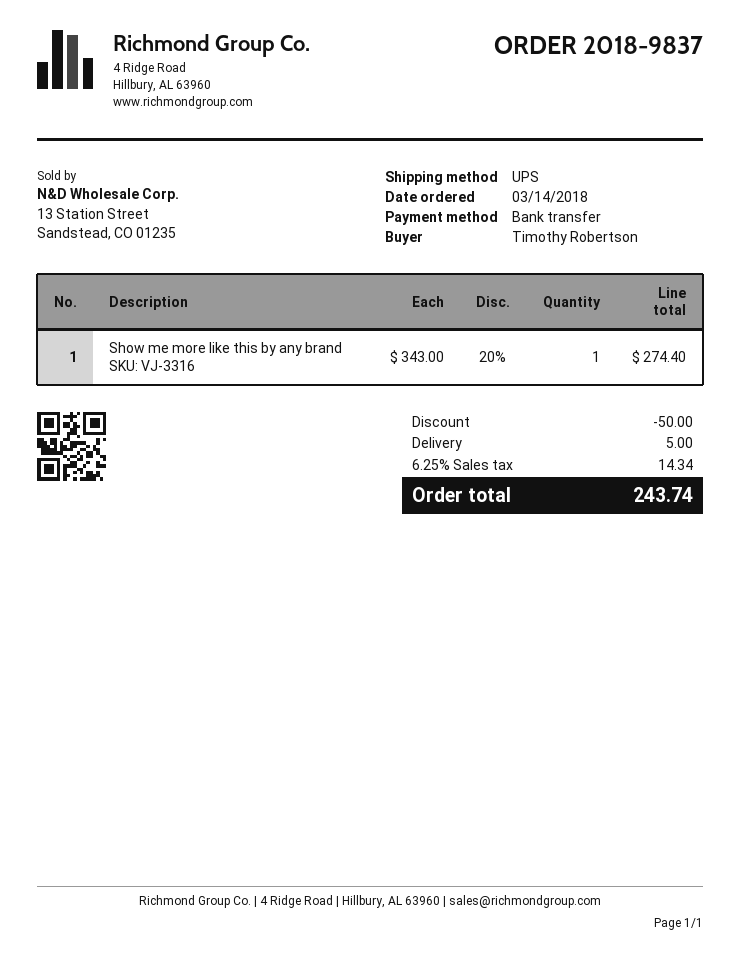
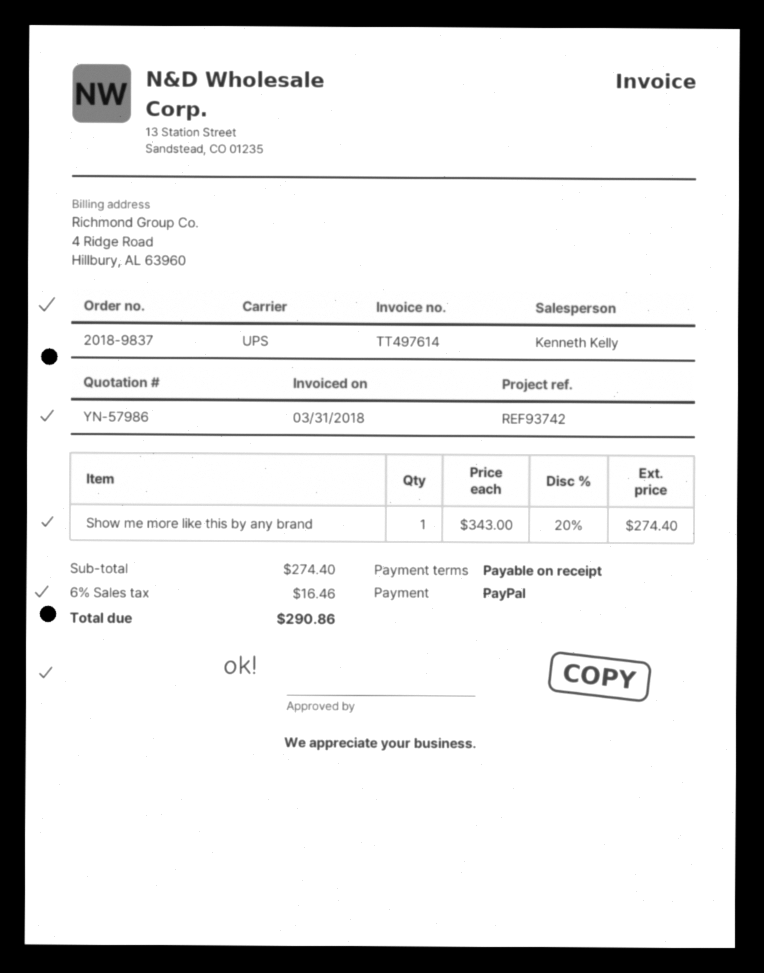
payment method: bank transfer -> PayPal
discount: 50.00 -> none
shipping: 5.00 -> none
tax: 6.25% = 14.34 -> 6% = 16.46
total: 243.74 -> 290.86

